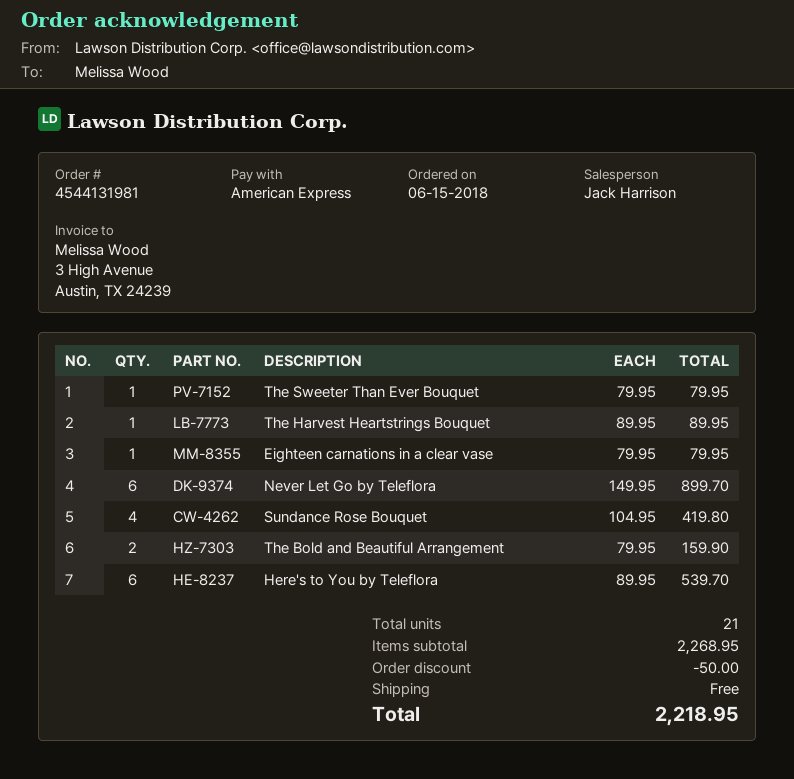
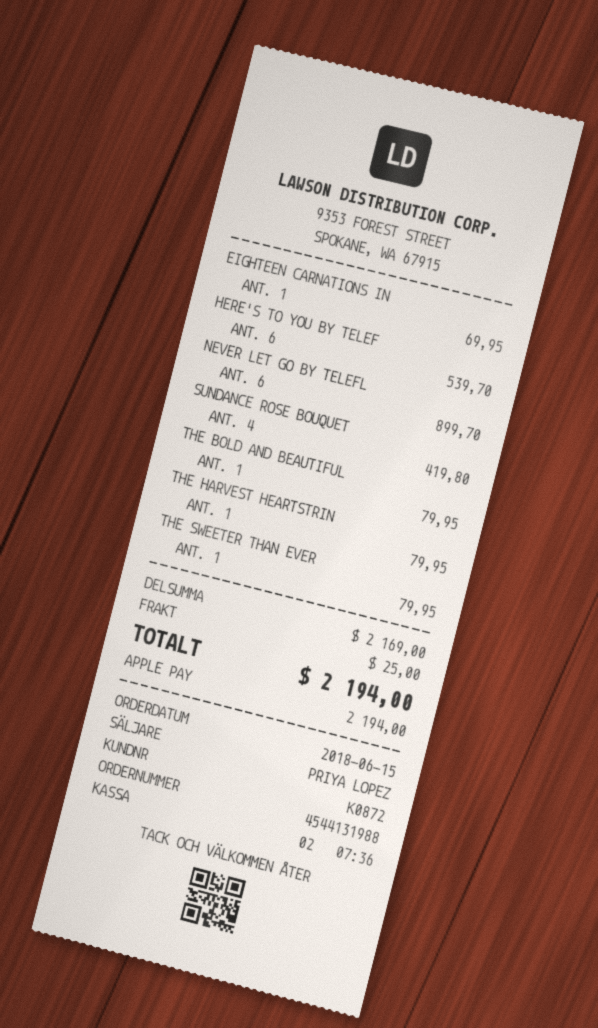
order number: 4544131981 -> 4544131988
sales rep: Jack Harrison -> PRIYA LOPEZ
payment method: American Express -> Apple Pay
The Harvest Heartstrings Bouquet: 1 for 89.95 -> 1 for 79.95
Eighteen carnations in a clear vase: 1 for 79.95 -> 1 for 69.95
The Bold and Beautiful Arrangement: 2 for 159.90 -> 1 for 79.95
subtotal: 2268.95 -> 2169.00
discount: 50.00 -> none
shipping: 0.00 -> 25.00
total: 2218.95 -> 2194.00

